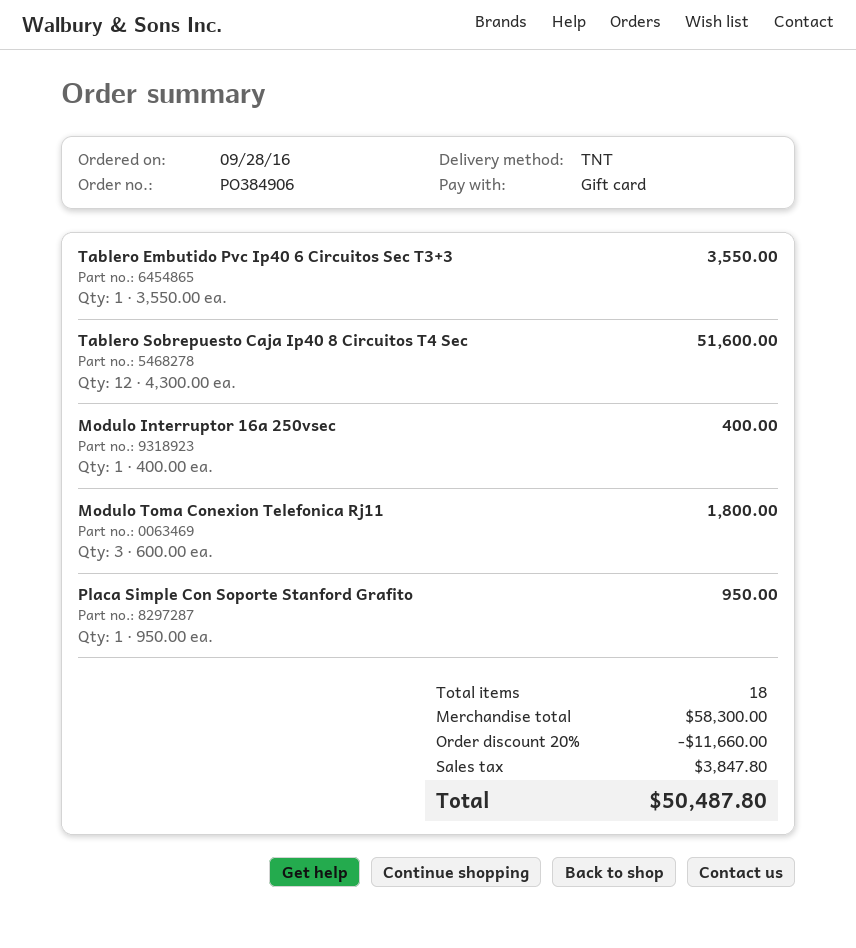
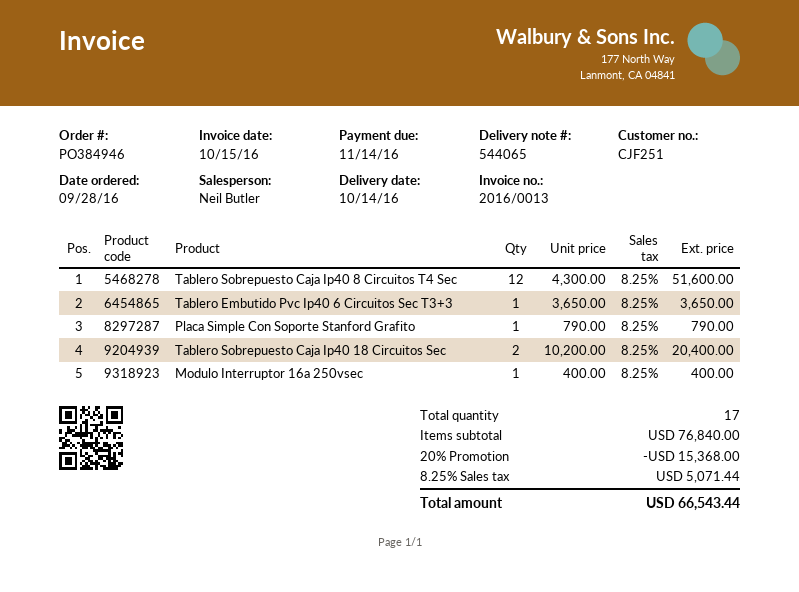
order number: PO384906 -> PO384946
Tablero Embutido Pvc Ip40 6 Circuitos Sec T3+3: 1 x 3550.00 = 3550.00 -> 1 x 3650.00 = 3650.00
Modulo Toma Conexion Telefonica Rj11: 3 x 600.00 = 1800.00 -> none
Placa Simple Con Soporte Stanford Grafito: 1 x 950.00 = 950.00 -> 1 x 790.00 = 790.00
Tablero Sobrepuesto Caja Ip40 18 Circuitos Sec: none -> 2 x 10200.00 = 20400.00
total quantity: 18 -> 17
subtotal: 58300.00 -> 76840.00
discount: 20% = 11660.00 -> 20% = 15368.00
tax: 3847.80 -> 5071.44
total: 50487.80 -> 66543.44

